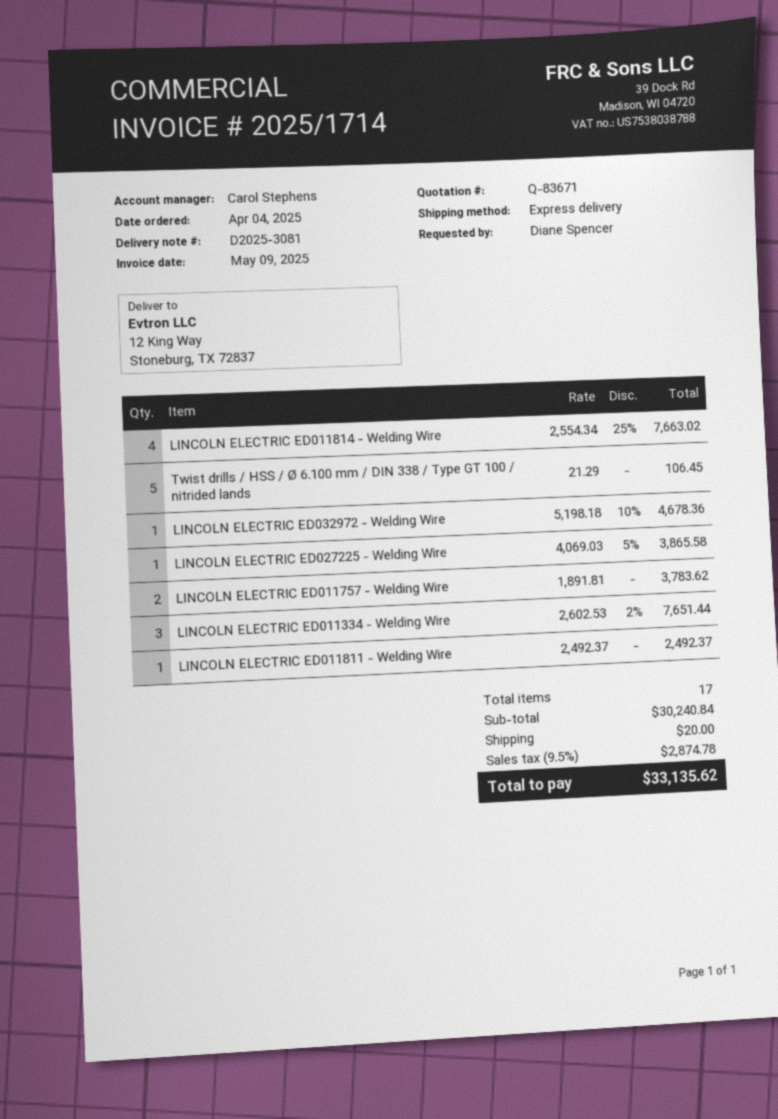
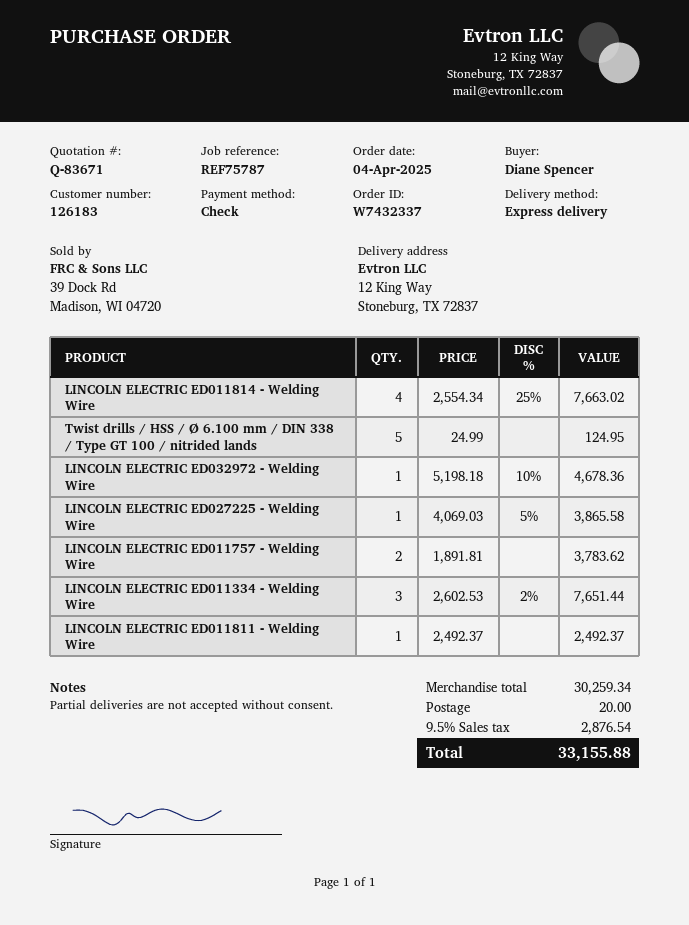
Twist drills / HSS / Ø 6.100 mm / DIN 338 / Type GT 100 / nitrided lands: 5 x 21.29 = 106.45 -> 5 x 24.99 = 124.95
subtotal: 30240.84 -> 30259.34
tax: 9.5% = 2874.78 -> 9.5% = 2876.54
total: 33135.62 -> 33155.88

